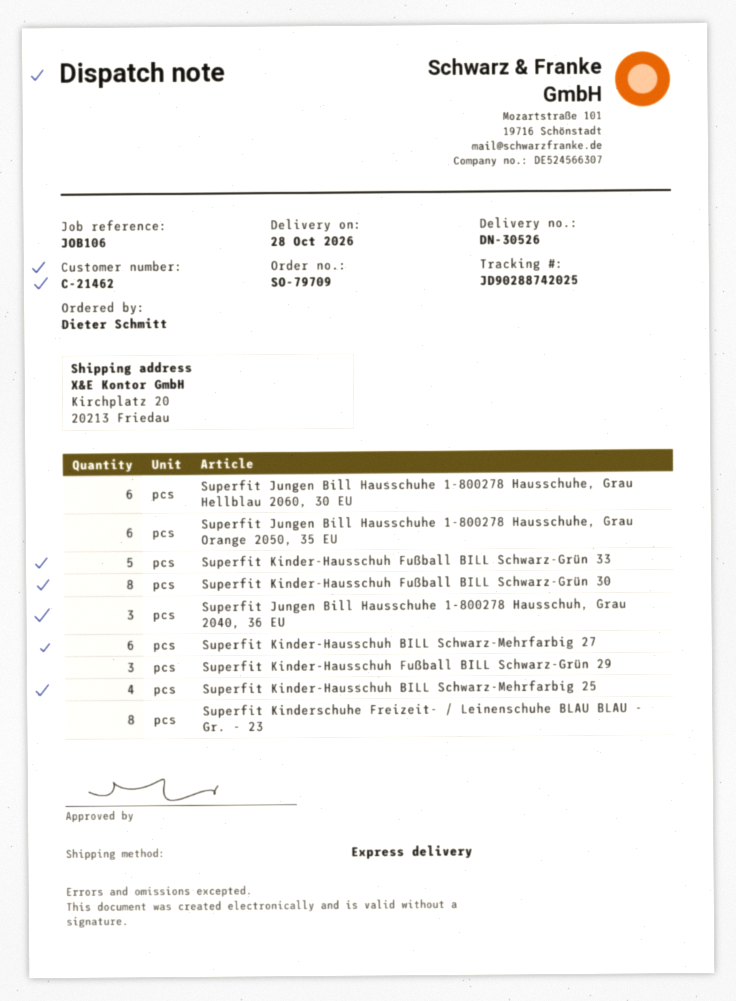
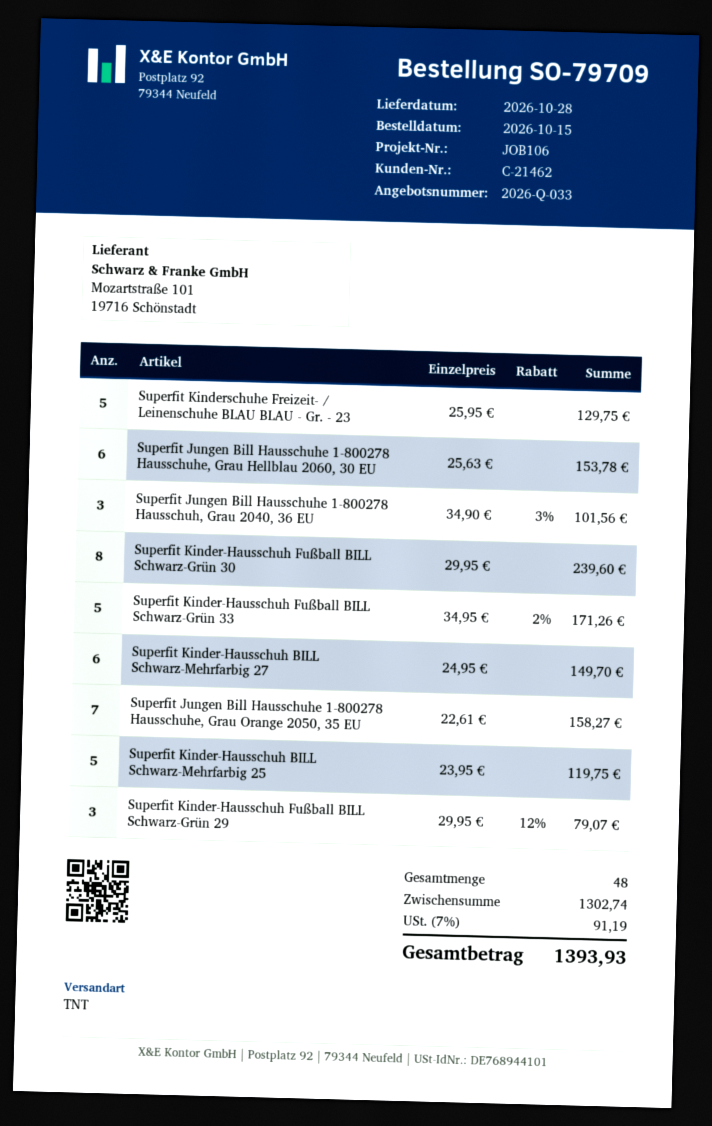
shipping method: express -> TNT
Superfit Jungen Bill Hausschuhe 1-800278 Hausschuhe, Grau Orange 2050, 35 EU: 6 -> 7
Superfit Kinder-Hausschuh BILL Schwarz-Mehrfarbig 25: 4 -> 5
Superfit Kinderschuhe Freizeit- / Leinenschuhe BLAU BLAU - Gr. - 23: 8 -> 5

